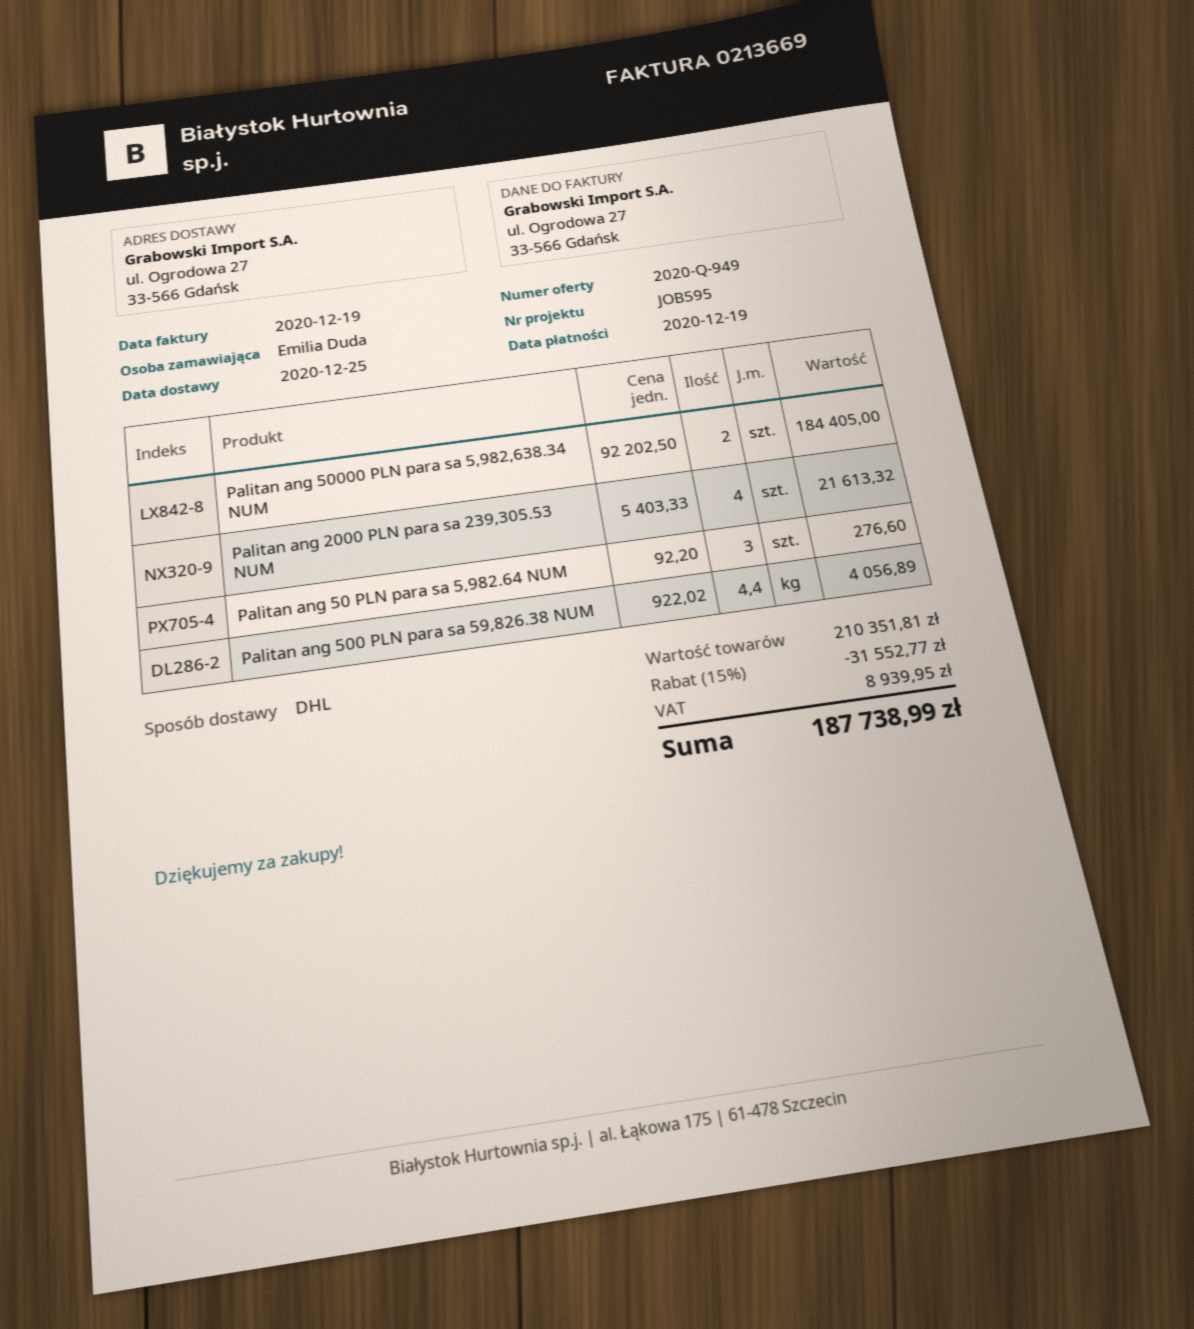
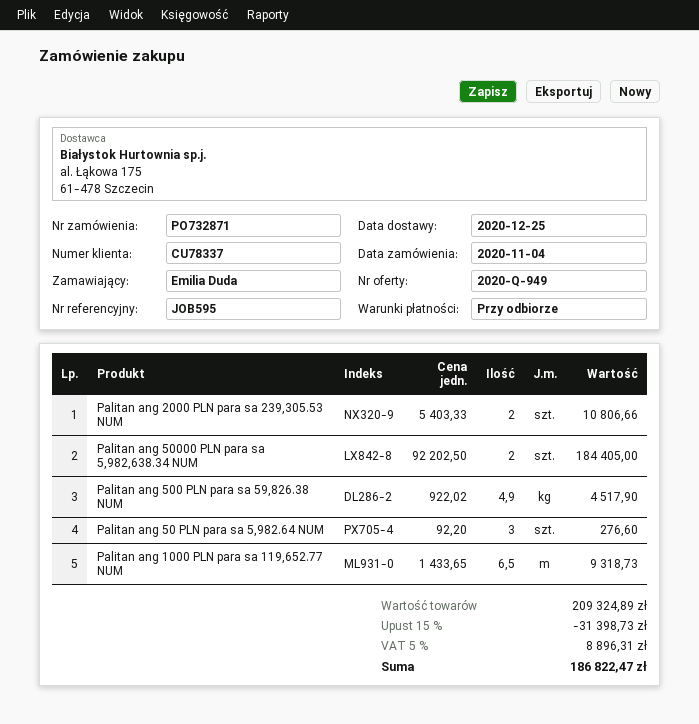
Palitan ang 2000 PLN para sa 239,305.53 NUM: 4 x 5403.33 = 21613.32 -> 2 x 5403.33 = 10806.66
Palitan ang 500 PLN para sa 59,826.38 NUM: 4.4 x 922.02 = 4056.89 -> 4.9 x 922.02 = 4517.90
Palitan ang 1000 PLN para sa 119,652.77 NUM: none -> 6.5 x 1433.65 = 9318.73
subtotal: 210351.81 -> 209324.89
discount: 15% = 31552.77 -> 15% = 31398.73
tax: 8939.95 -> 8896.31
total: 187738.99 -> 186822.47

